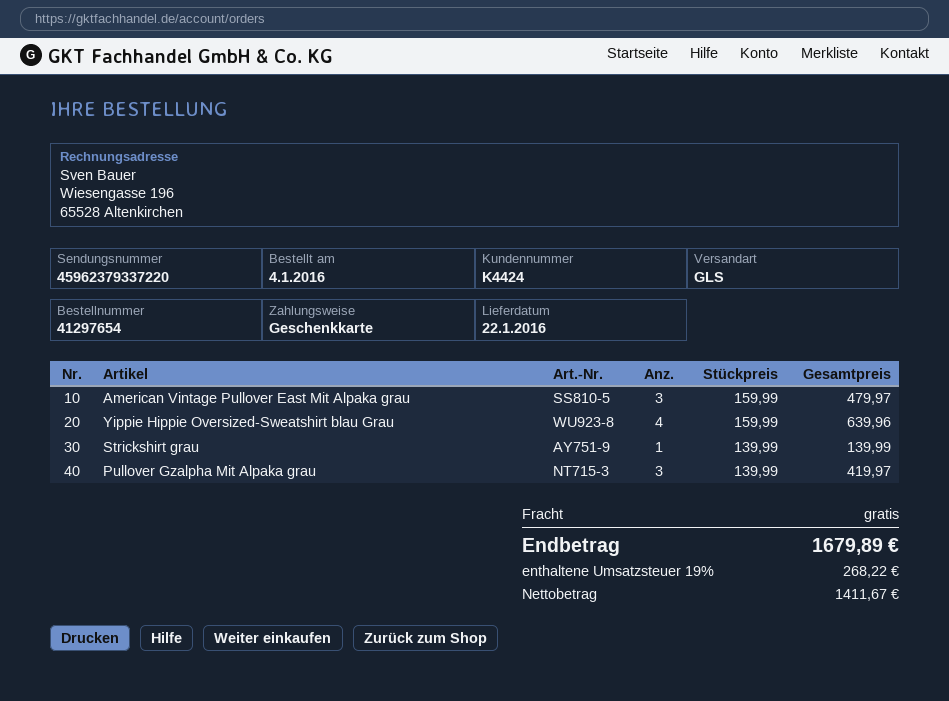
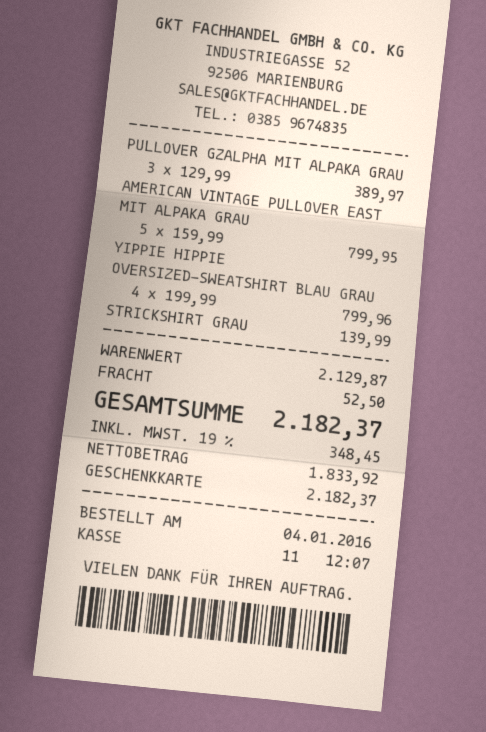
American Vintage Pullover East Mit Alpaka grau: 3 x 159.99 = 479.97 -> 5 x 159.99 = 799.95
Yippie Hippie Oversized-Sweatshirt blau Grau: 4 x 159.99 = 639.96 -> 4 x 199.99 = 799.96
Pullover Gzalpha Mit Alpaka grau: 3 x 139.99 = 419.97 -> 3 x 129.99 = 389.97
shipping: 0.00 -> 52.50
net: 1411.67 -> 1833.92
tax: 19% = 268.22 -> 19% = 348.45
total: 1679.89 -> 2182.37

